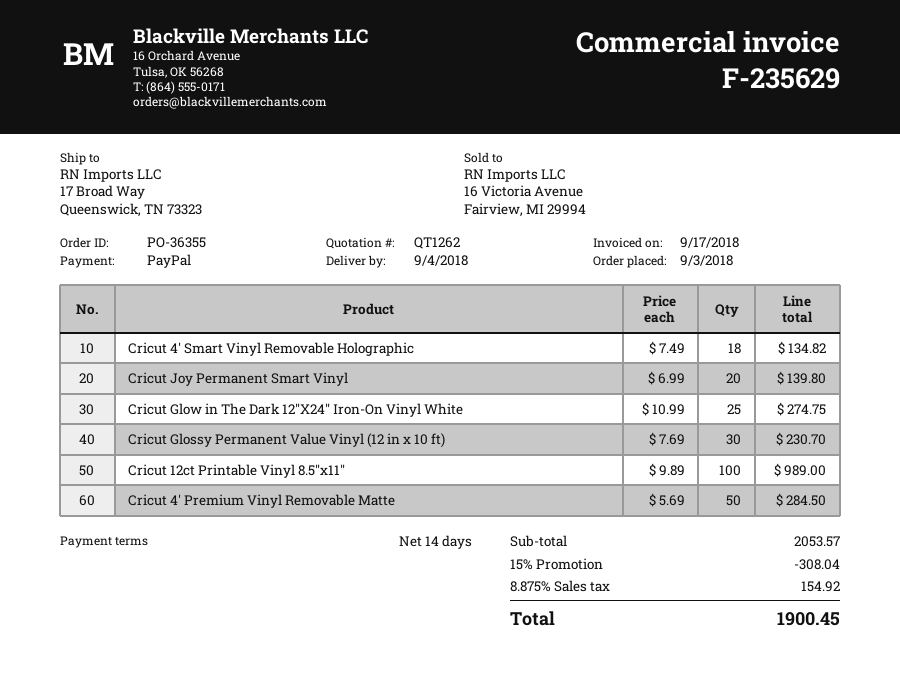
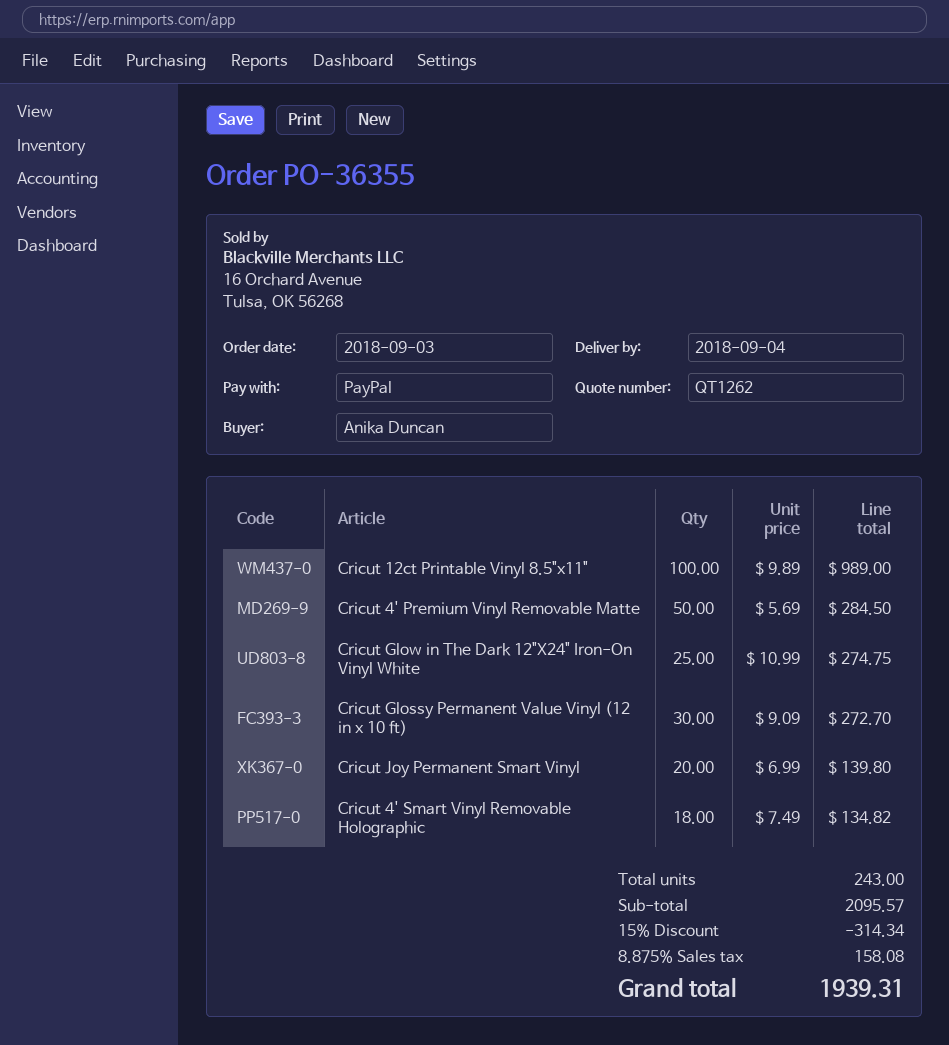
Cricut Glossy Permanent Value Vinyl (12 in x 10 ft): 30 x 7.69 = 230.70 -> 30 x 9.09 = 272.70
subtotal: 2053.57 -> 2095.57
discount: 15% = 308.04 -> 15% = 314.34
tax: 8.875% = 154.92 -> 8.875% = 158.08
total: 1900.45 -> 1939.31

